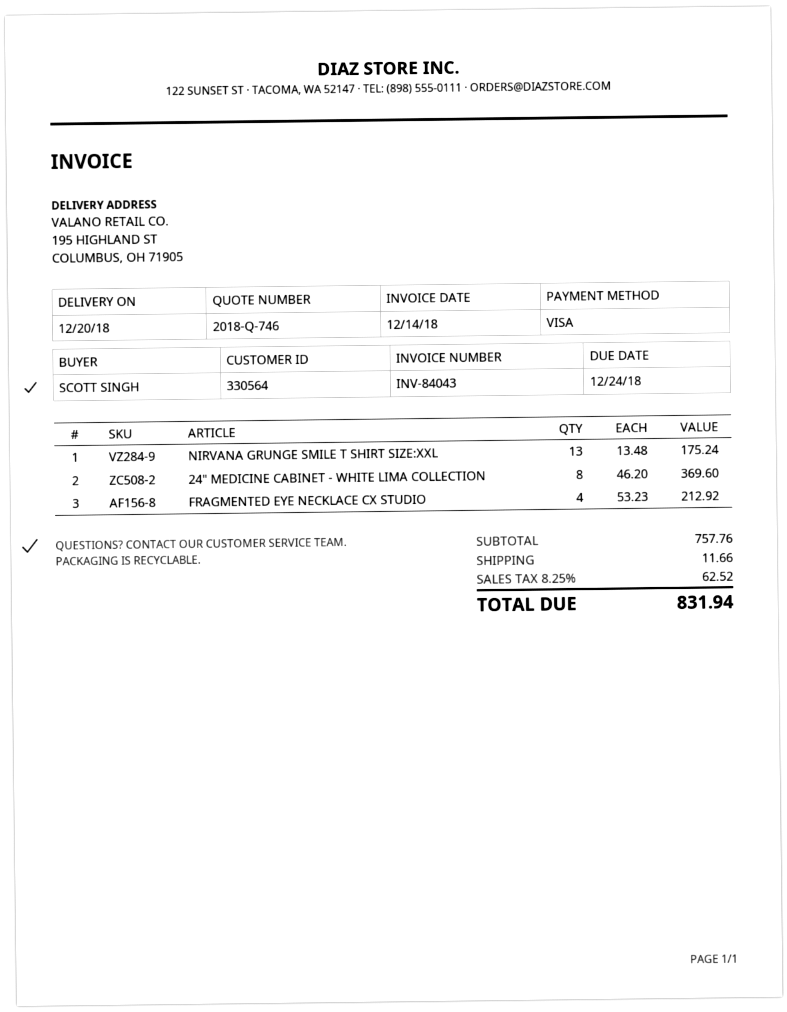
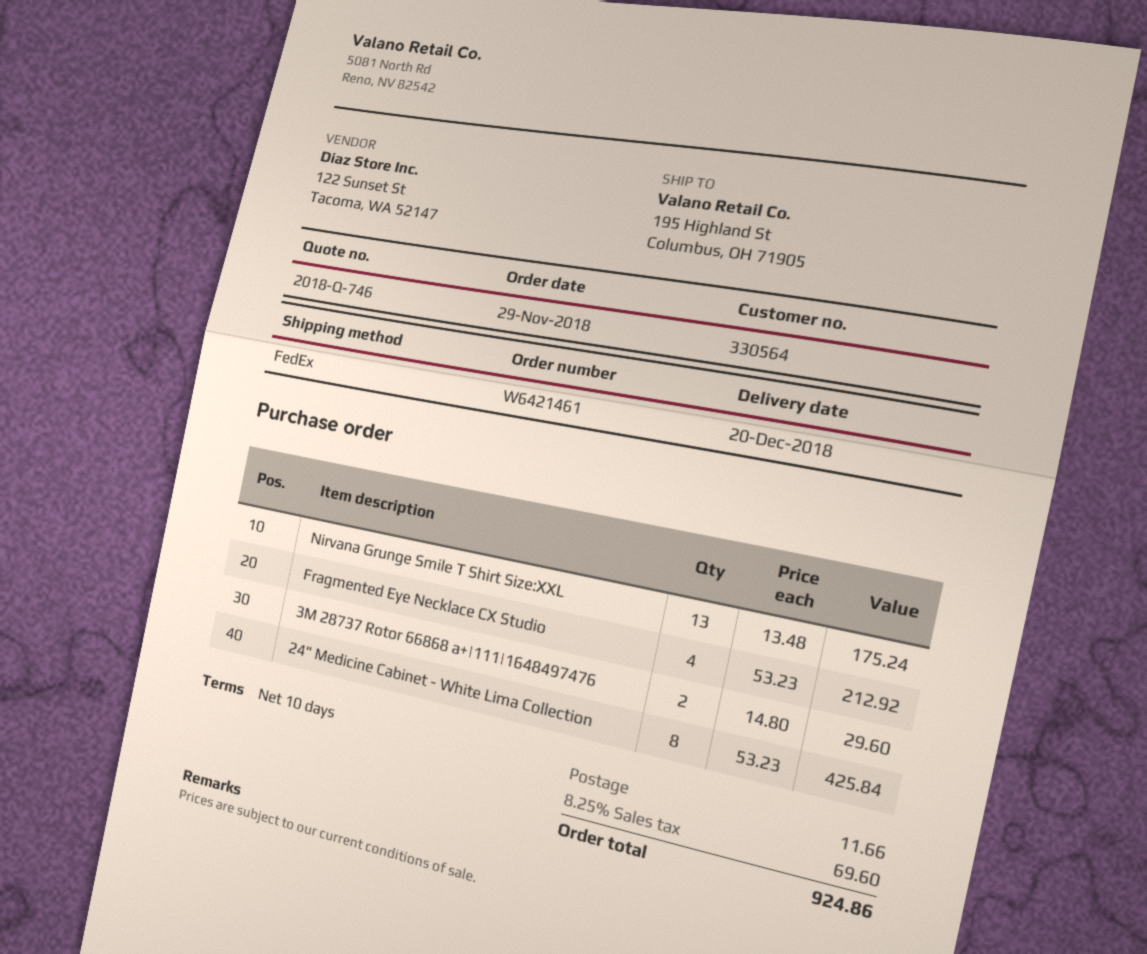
24" MEDICINE CABINET - WHITE LIMA COLLECTION: 8 x 46.20 = 369.60 -> 8 x 53.23 = 425.84
3M 28737 Rotor 66868 a+|111|1648497476: none -> 2 x 14.80 = 29.60
tax: 8.25% = 62.52 -> 8.25% = 69.60
total: 831.94 -> 924.86

